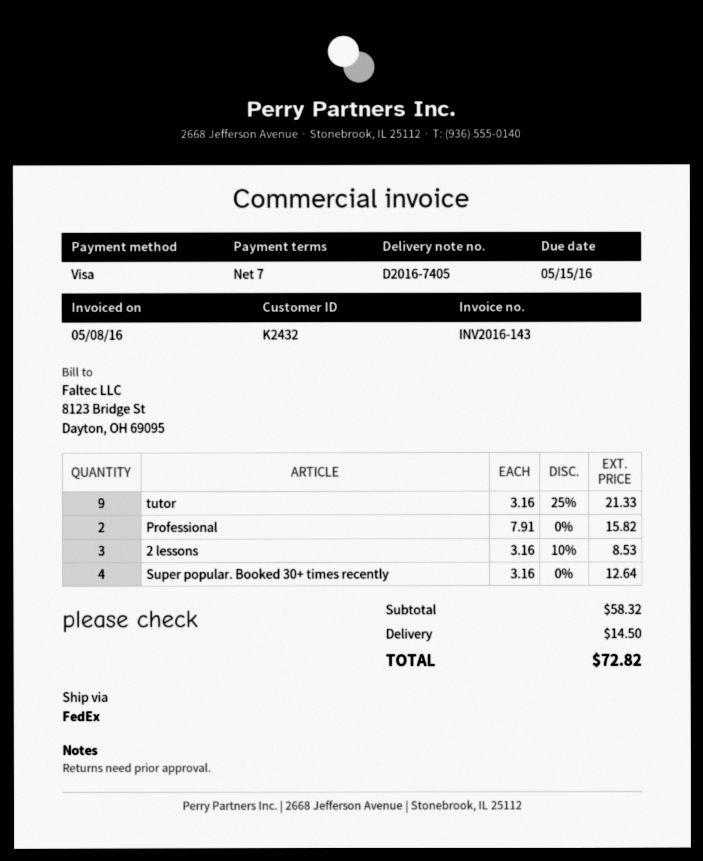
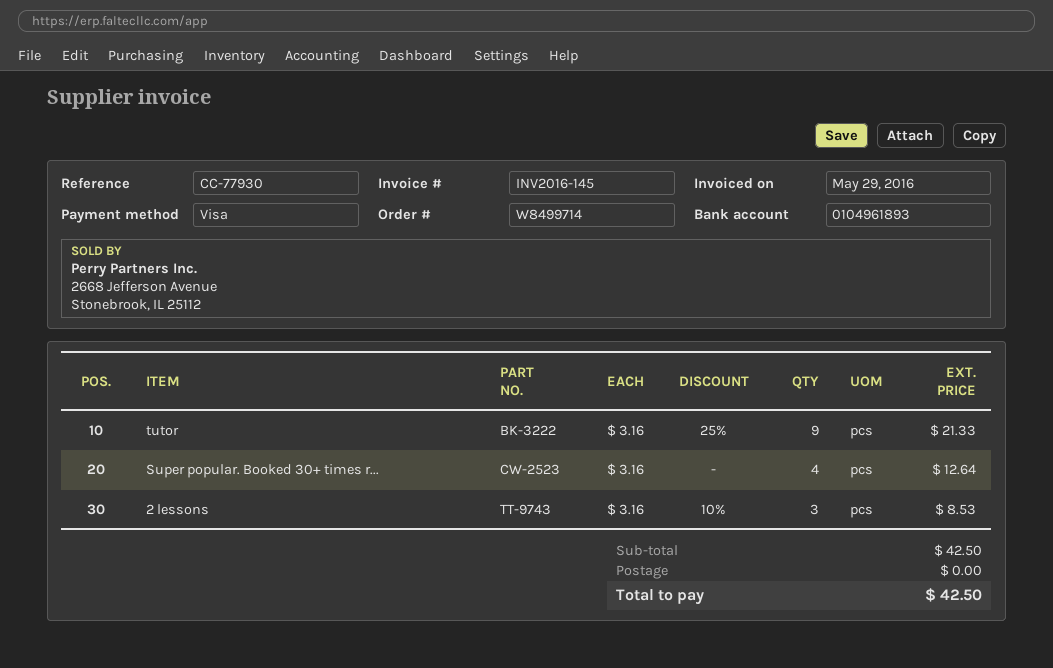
invoice number: INV2016-143 -> INV2016-145
invoice date: 2016-05-08 -> 2016-05-29
Professional: 2 x 7.91 = 15.82 -> none
subtotal: 58.32 -> 42.50
shipping: 14.50 -> 0.00
total: 72.82 -> 42.50

